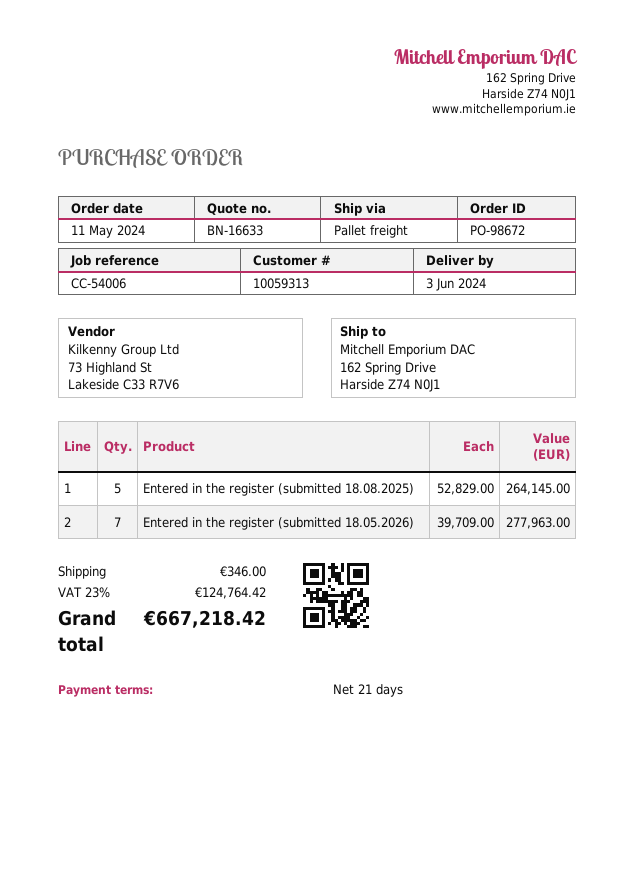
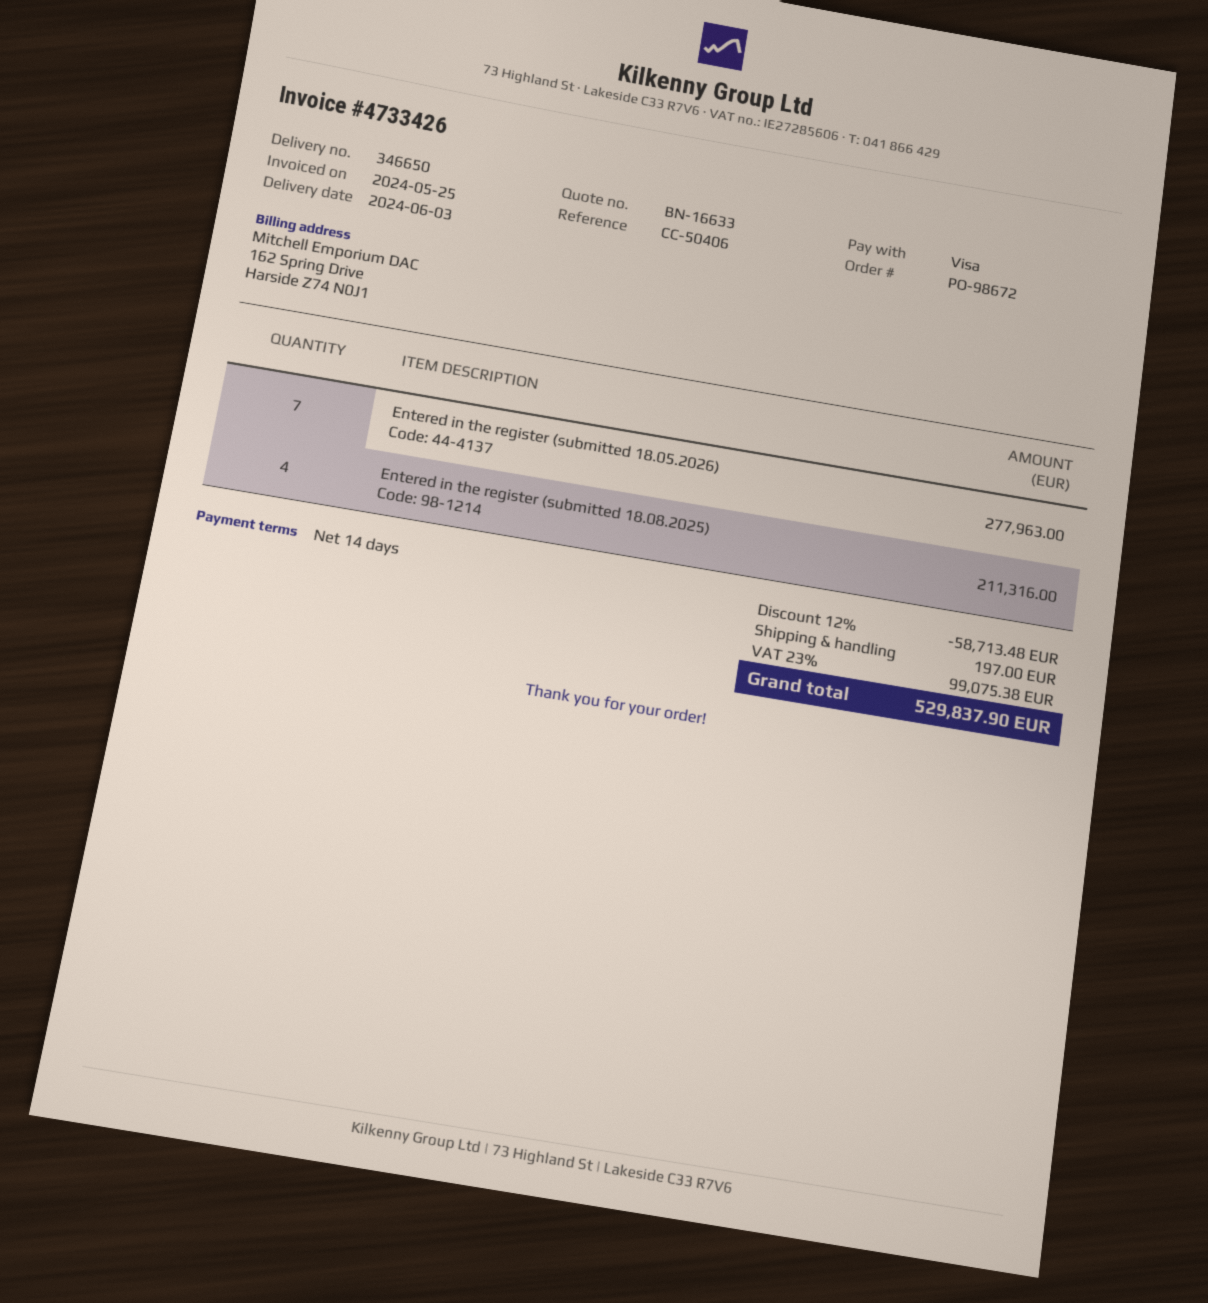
payment terms: 21 days -> 14 days
reference: CC-54006 -> CC-50406
Entered in the register (submitted 18.08.2025): 5 for 264145.00 -> 4 for 211316.00
discount: none -> 12% = 58713.48
shipping: 346.00 -> 197.00
tax: 23% = 124764.42 -> 23% = 99075.38
total: 667218.42 -> 529837.90

